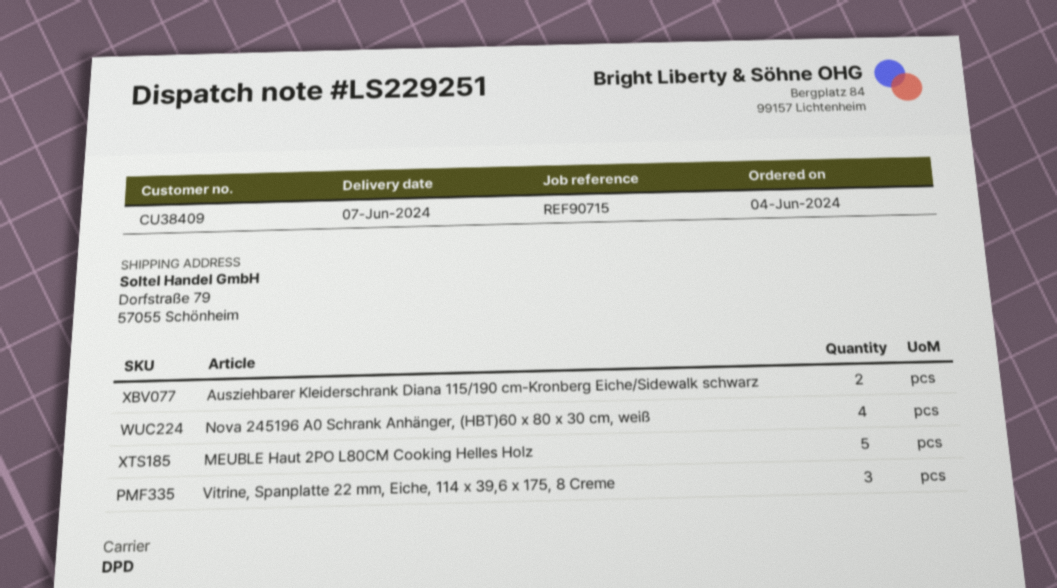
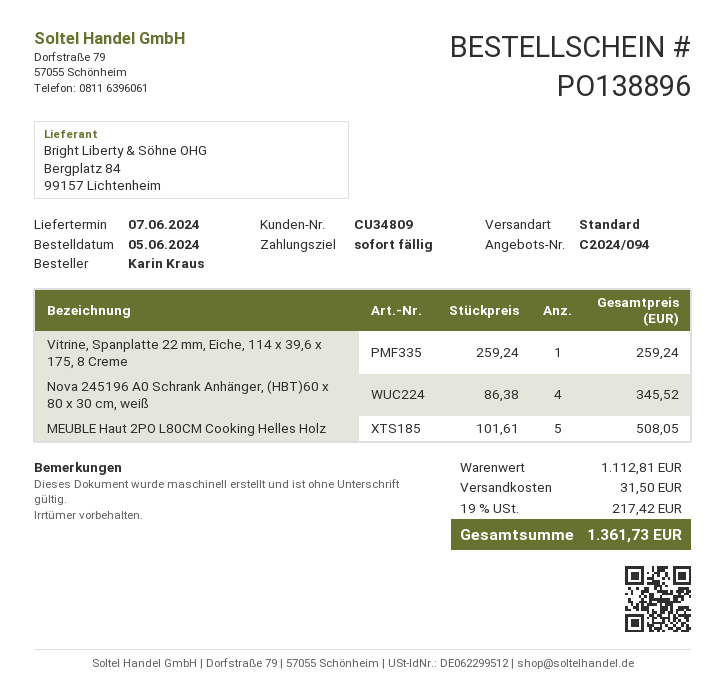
order date: 2024-06-04 -> 2024-06-05
customer number: CU38409 -> CU34809
shipping method: DPD -> standard
Ausziehbarer Kleiderschrank Diana 115/190 cm-Kronberg Eiche/Sidewalk schwarz: 2 -> none
Vitrine, Spanplatte 22 mm, Eiche, 114 x 39,6 x 175, 8 Creme: 3 -> 1

